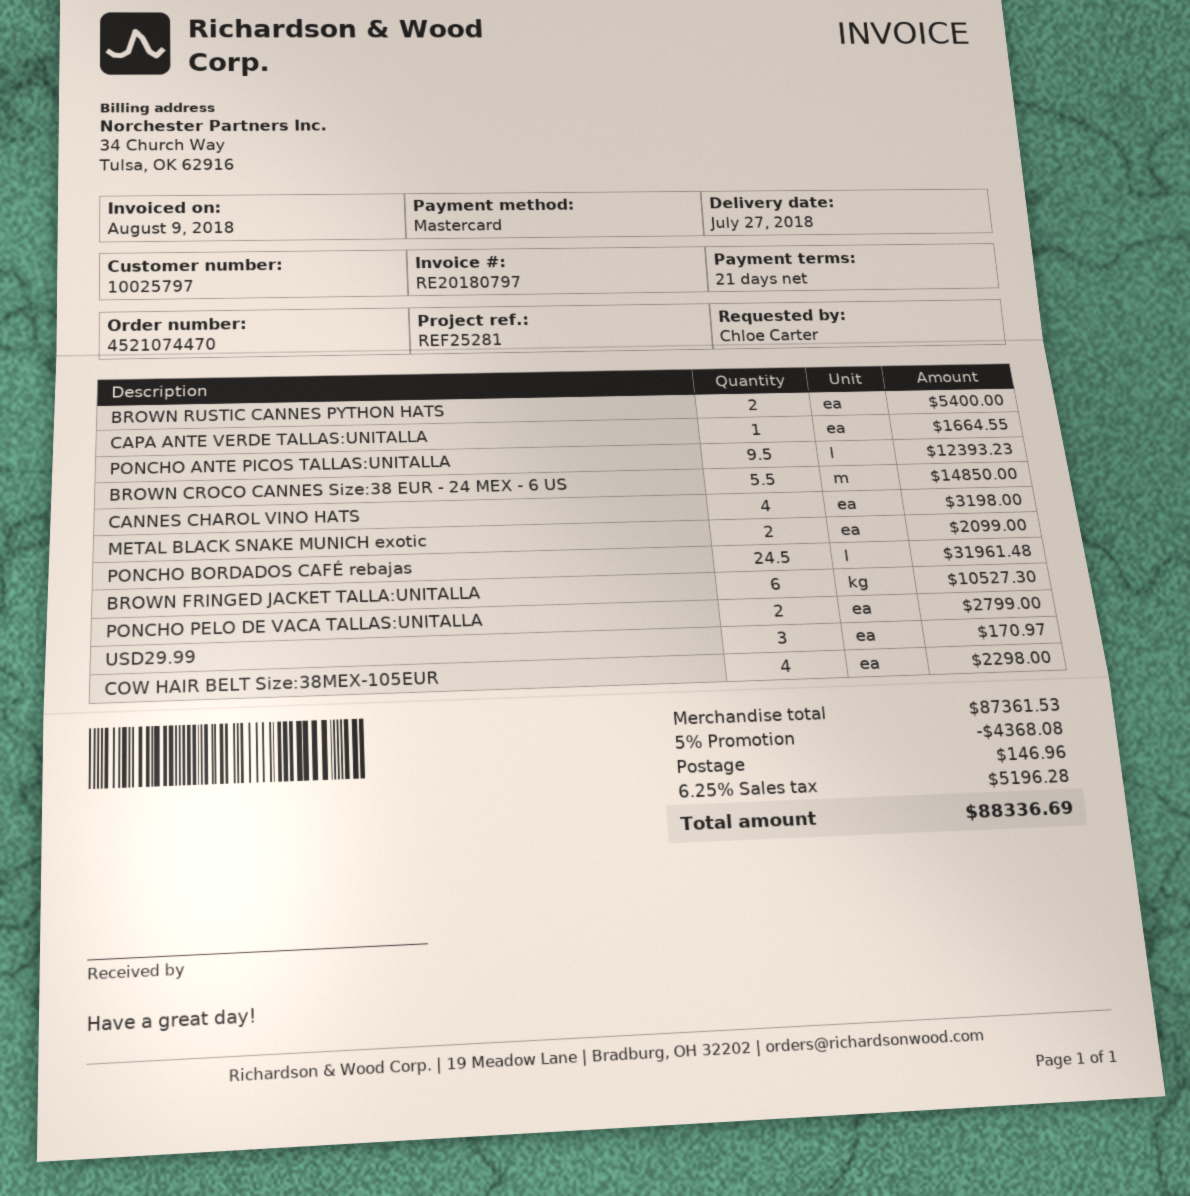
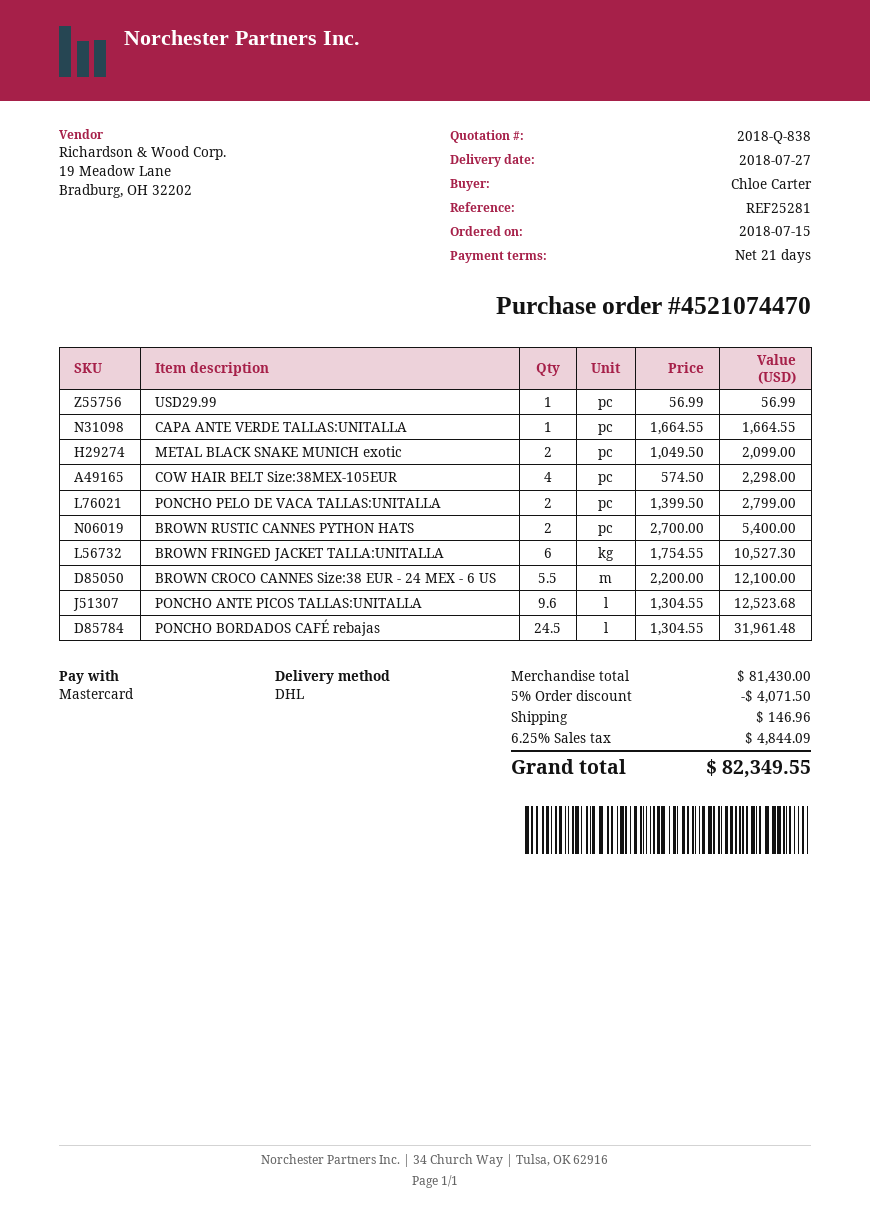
PONCHO ANTE PICOS TALLAS:UNITALLA: 9.5 for 12393.23 -> 9.6 for 12523.68
BROWN CROCO CANNES Size:38 EUR - 24 MEX - 6 US: 5.5 for 14850.00 -> 5.5 for 12100.00
CANNES CHAROL VINO HATS: 4 for 3198.00 -> none
USD29.99: 3 for 170.97 -> 1 for 56.99
subtotal: 87361.53 -> 81430.00
discount: 5% = 4368.08 -> 5% = 4071.50
tax: 6.25% = 5196.28 -> 6.25% = 4844.09
total: 88336.69 -> 82349.55

